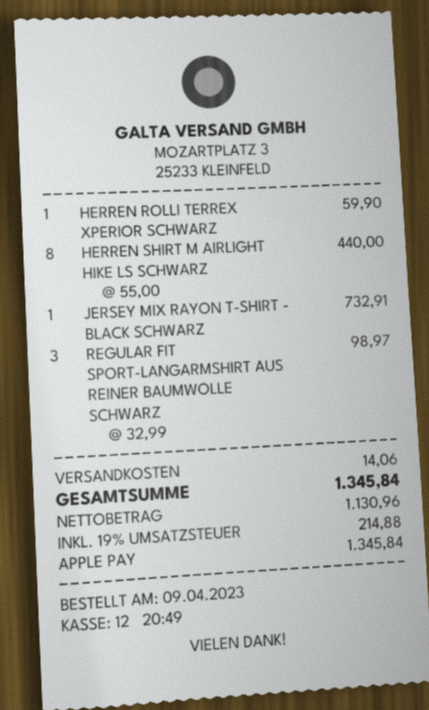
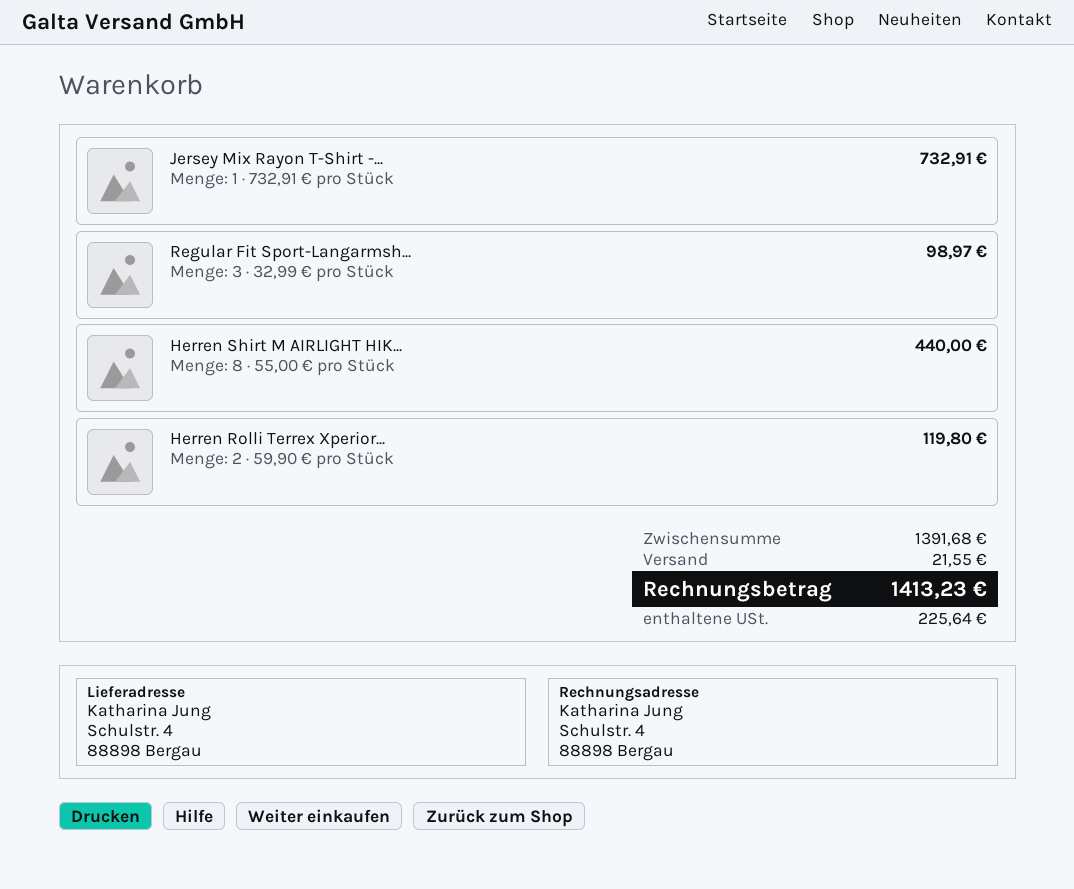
HERREN ROLLI TERREX XPERIOR SCHWARZ: 1 x 59.90 = 59.90 -> 2 x 59.90 = 119.80
shipping: 14.06 -> 21.55
tax: 214.88 -> 225.64
total: 1345.84 -> 1413.23

